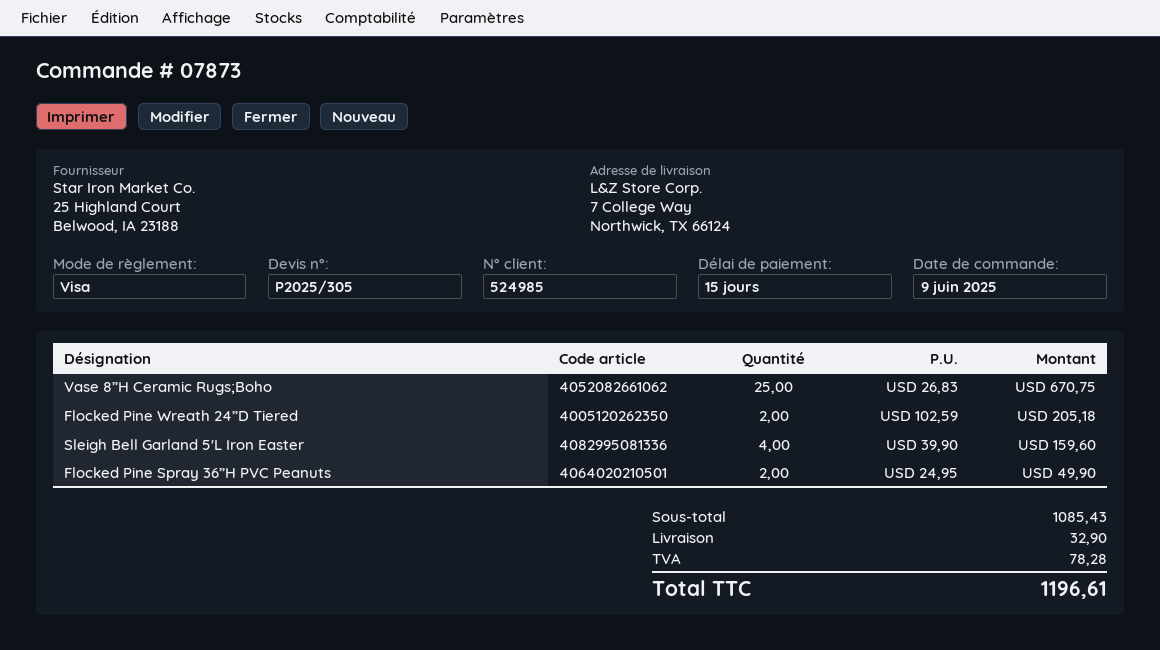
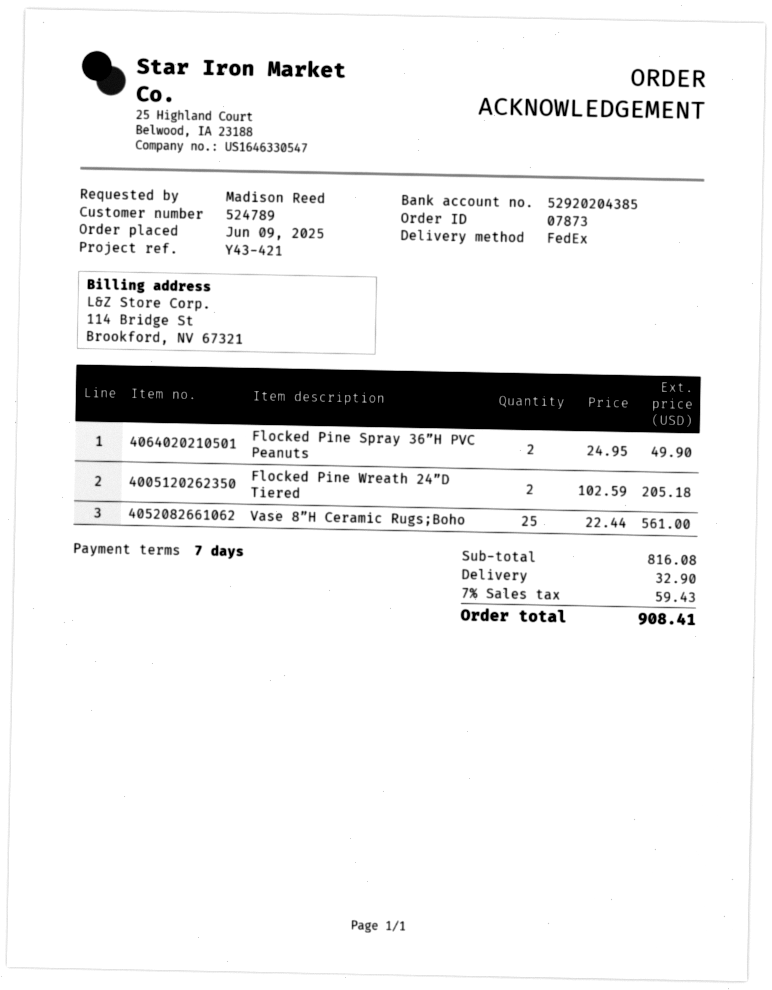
payment terms: 15 days -> 7 days
customer number: 524985 -> 524789
Vase 8”H Ceramic Rugs;Boho: 25 x 26.83 = 670.75 -> 25 x 22.44 = 561.00
Sleigh Bell Garland 5'L Iron Easter: 4 x 39.90 = 159.60 -> none
subtotal: 1085.43 -> 816.08
tax: 78.28 -> 59.43
total: 1196.61 -> 908.41

